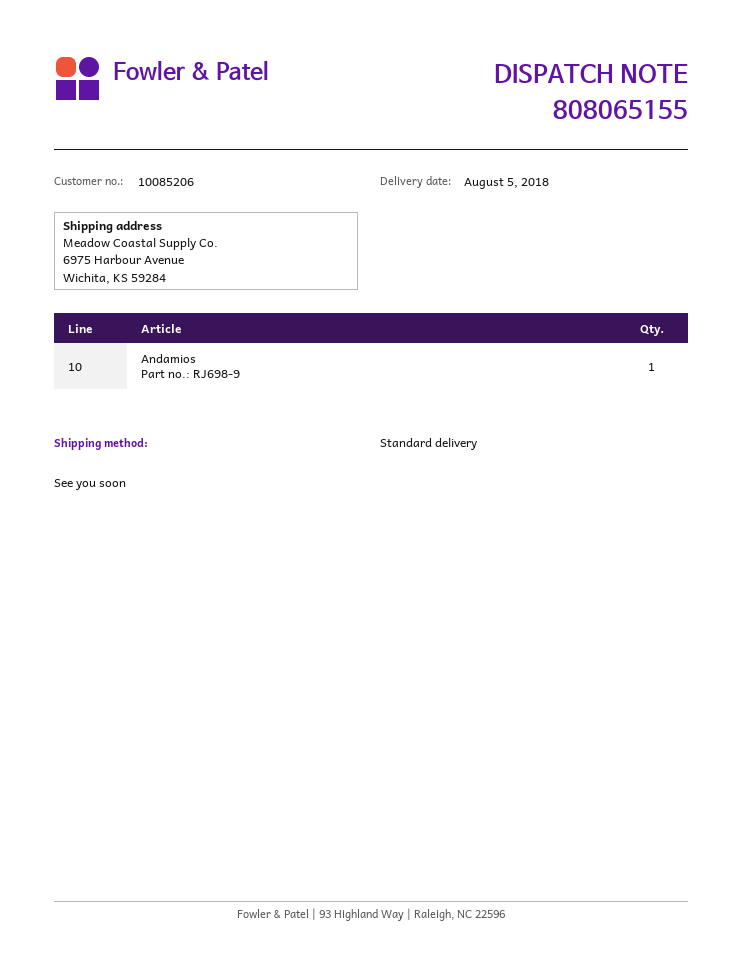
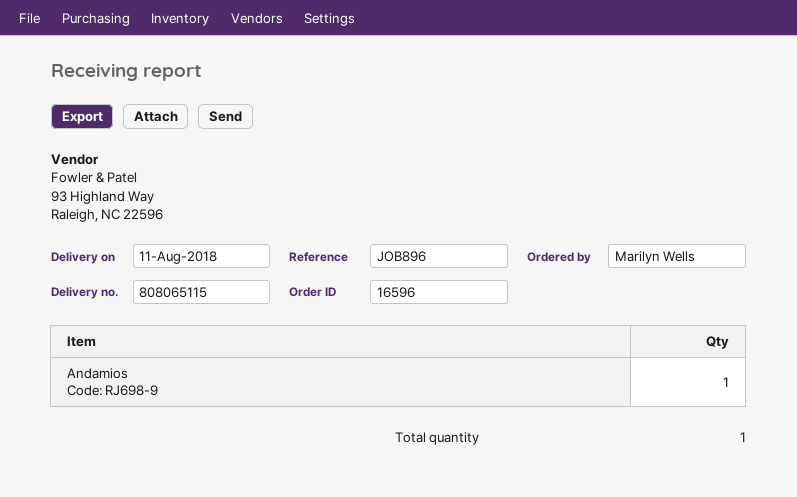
delivery note number: 808065155 -> 808065115
delivery date: 2018-08-05 -> 2018-08-11

